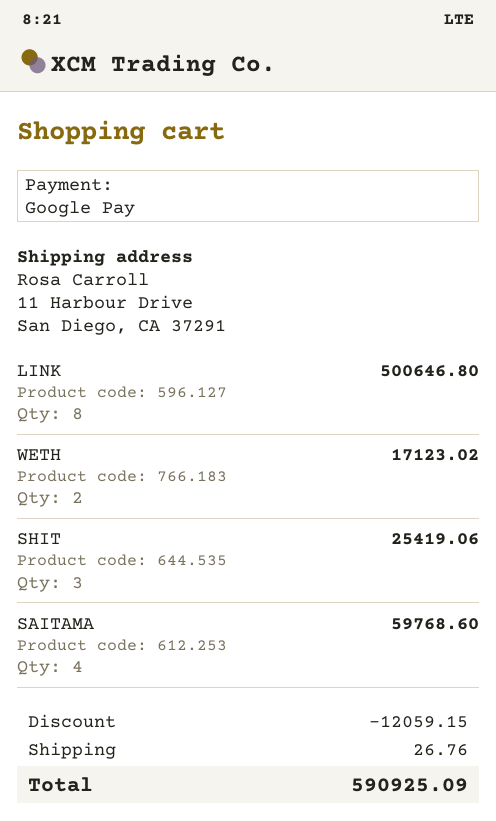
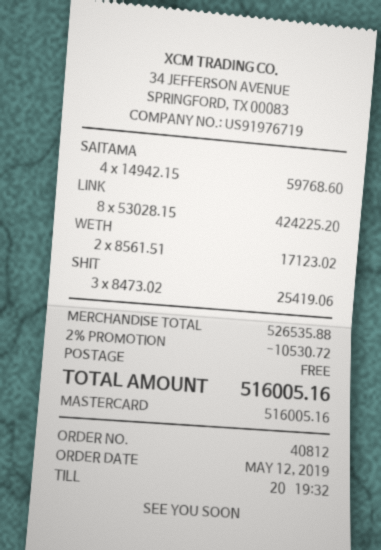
payment method: Google Pay -> Mastercard
LINK: 8 for 500646.80 -> 8 for 424225.20
discount: 12059.15 -> 10530.72
shipping: 26.76 -> 0.00
total: 590925.09 -> 516005.16

